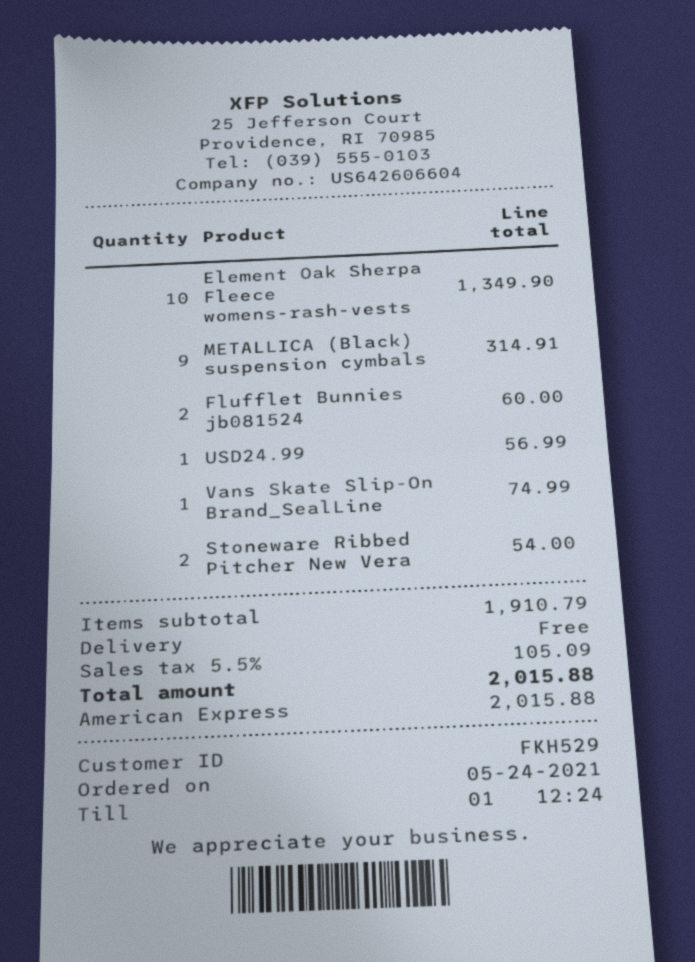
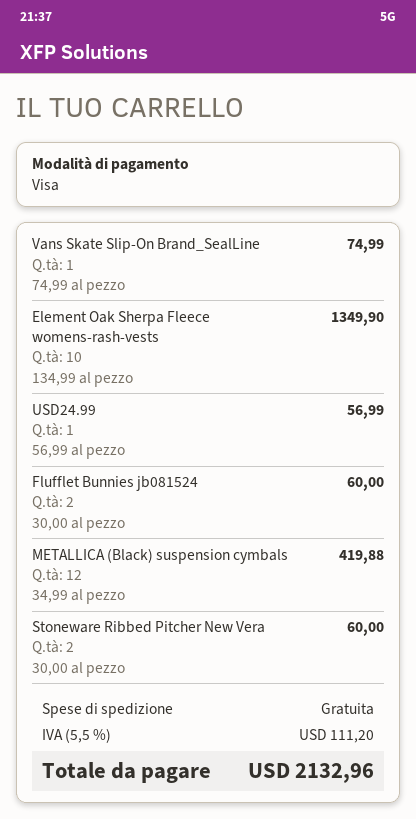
payment method: American Express -> Visa
METALLICA (Black) suspension cymbals: 9 for 314.91 -> 12 for 419.88
Stoneware Ribbed Pitcher New Vera: 2 for 54.00 -> 2 for 60.00
tax: 5.5% = 105.09 -> 5.5% = 111.20
total: 2015.88 -> 2132.96

